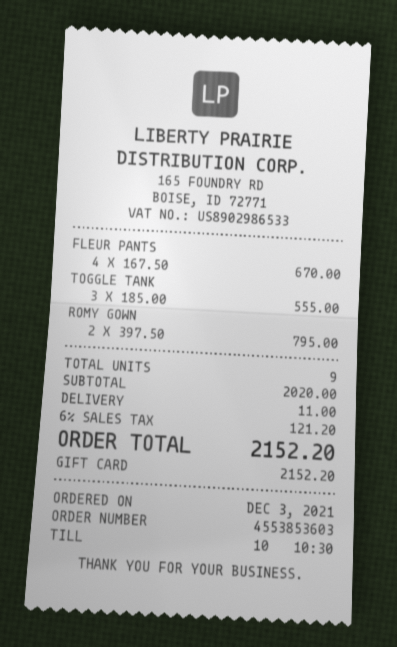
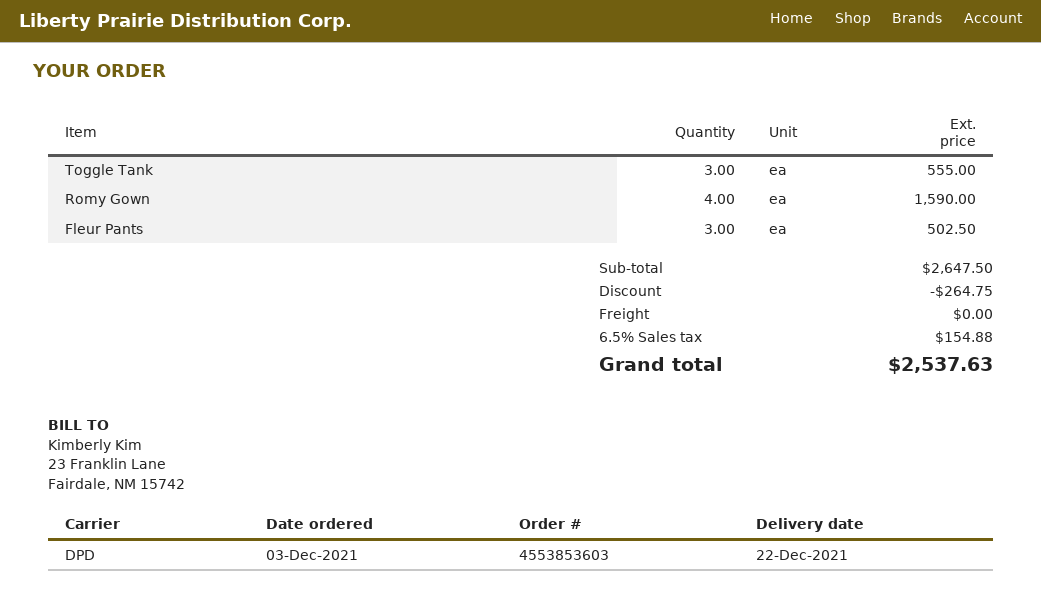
FLEUR PANTS: 4 for 670.00 -> 3 for 502.50
ROMY GOWN: 2 for 795.00 -> 4 for 1590.00
subtotal: 2020.00 -> 2647.50
discount: none -> 264.75
shipping: 11.00 -> 0.00
tax: 6% = 121.20 -> 6.5% = 154.88
total: 2152.20 -> 2537.63

